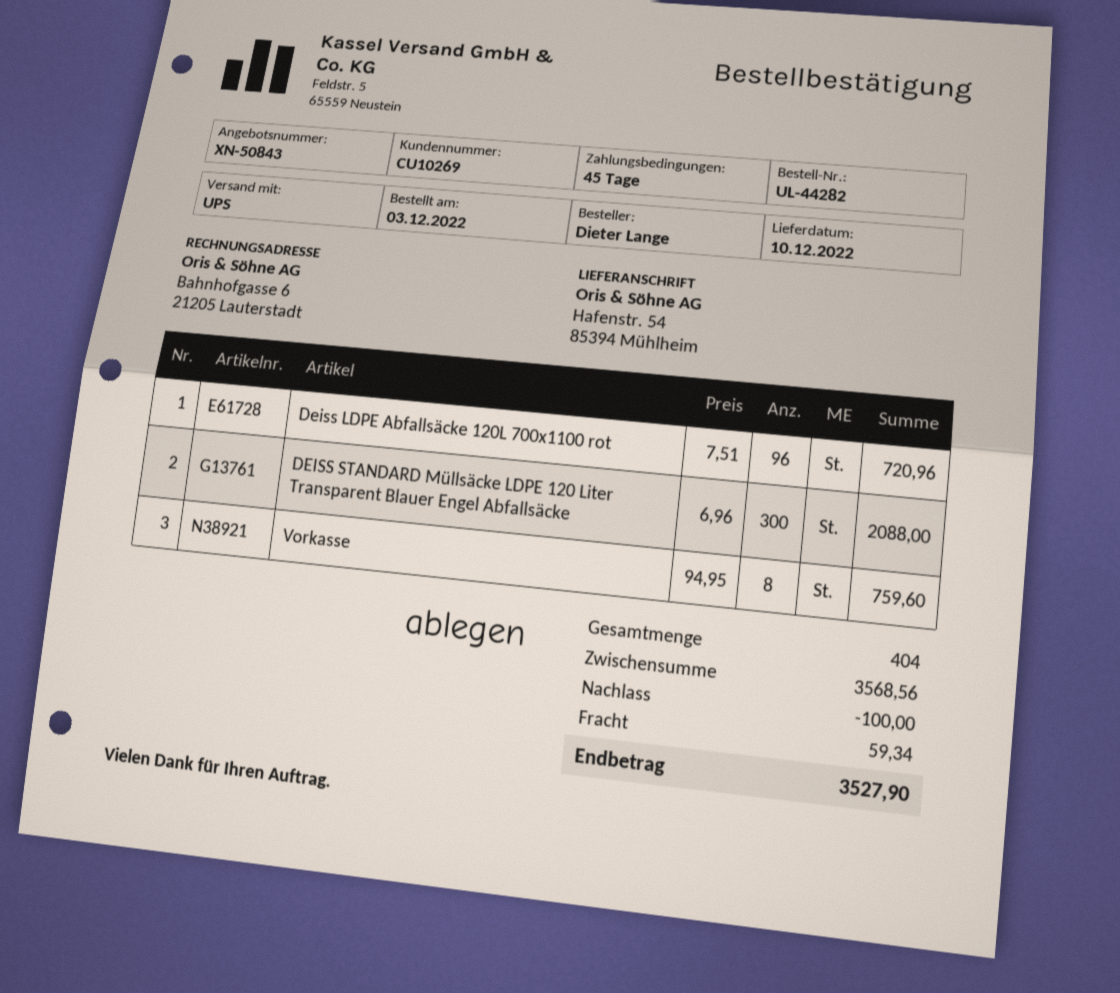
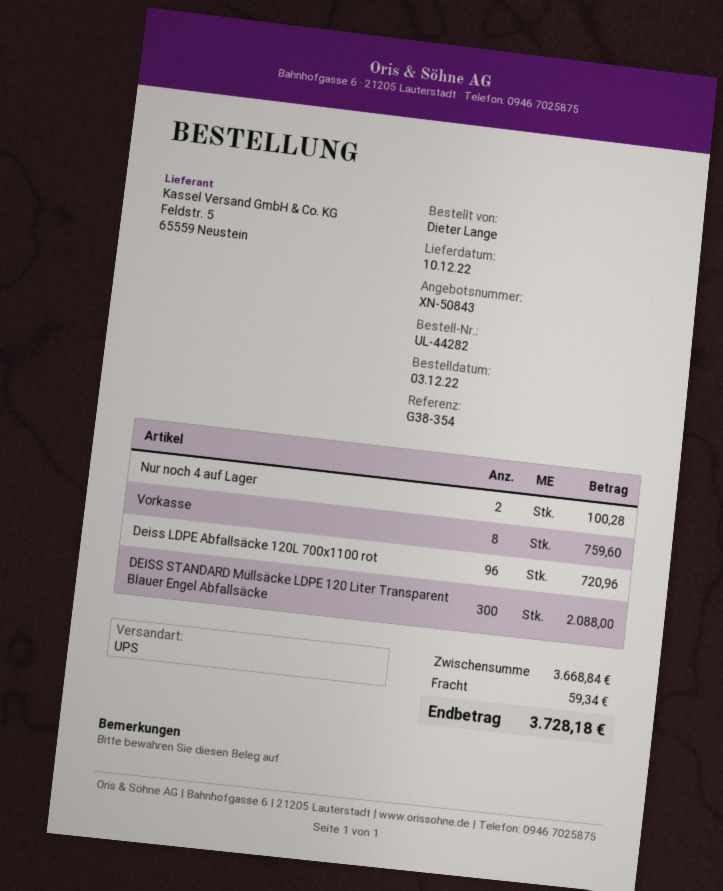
Nur noch 4 auf Lager: none -> 2 for 100.28
subtotal: 3568.56 -> 3668.84
discount: 100.00 -> none
total: 3527.90 -> 3728.18

